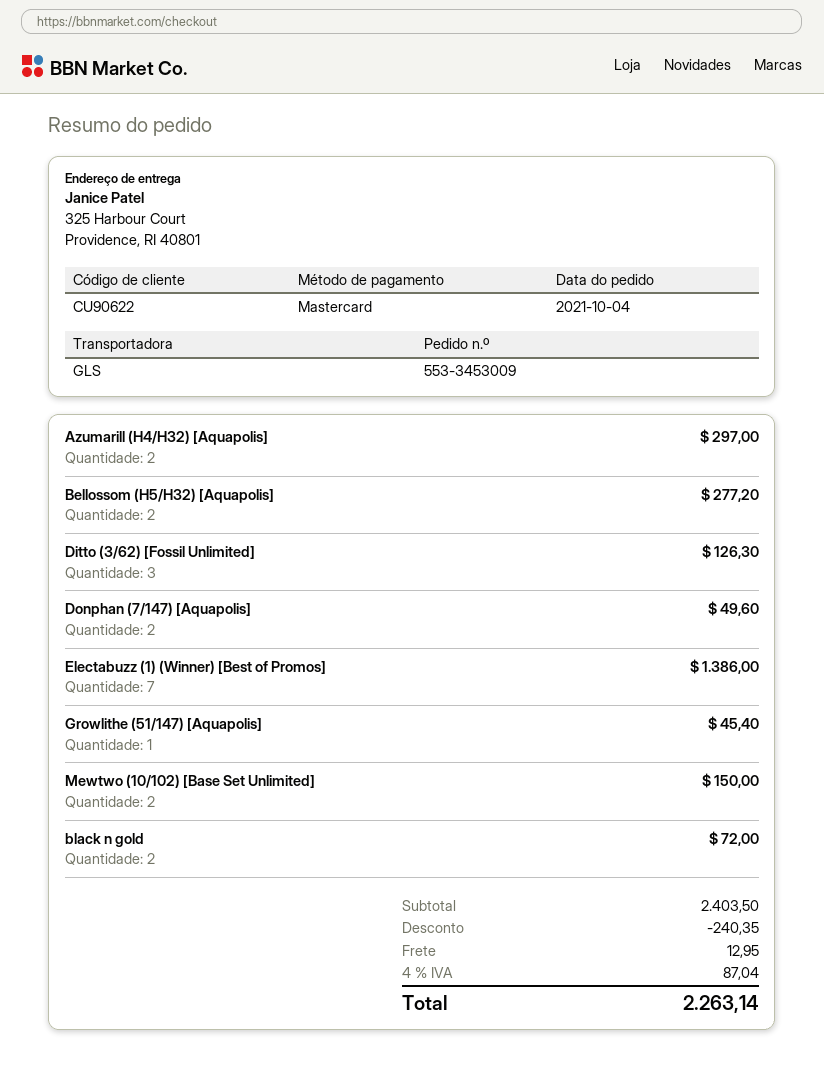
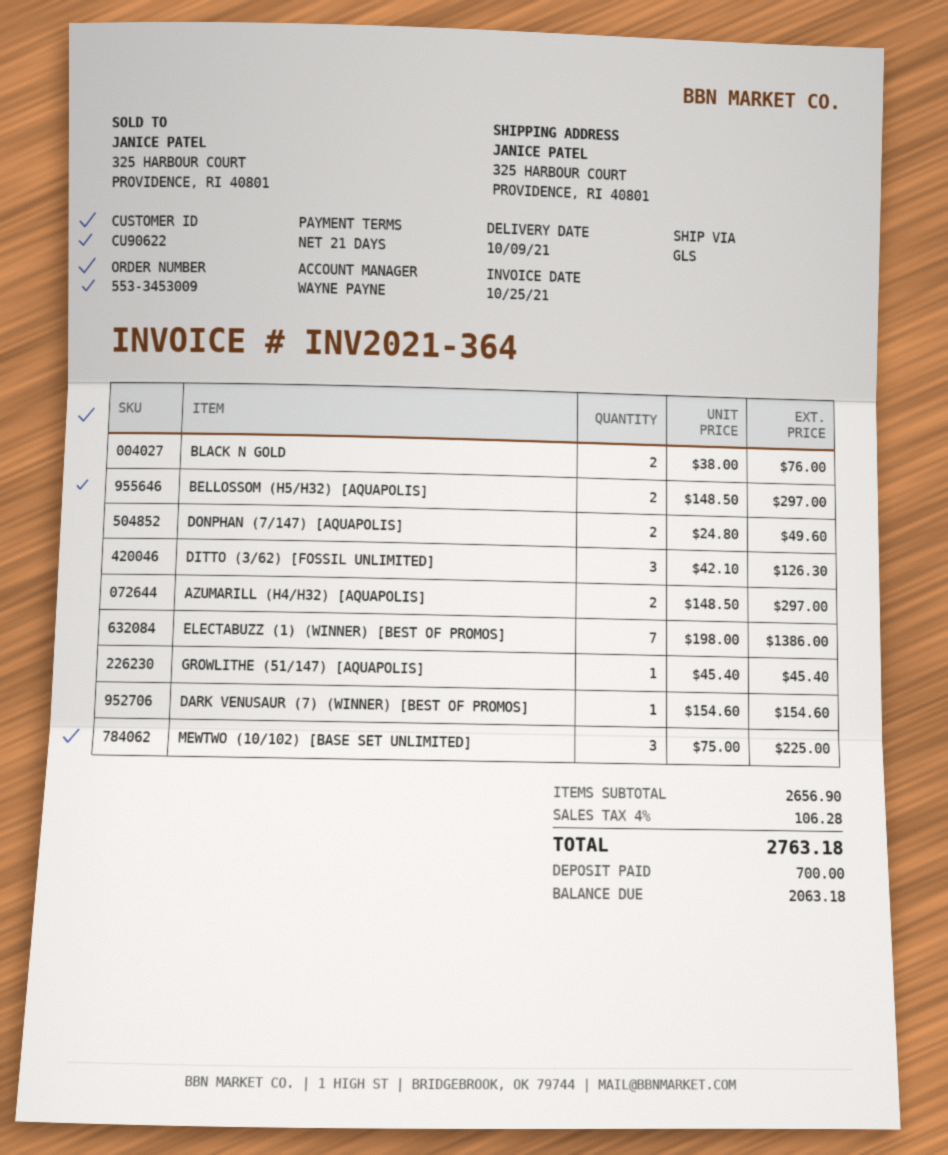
Bellossom (H5/H32) [Aquapolis]: 2 for 277.20 -> 2 for 297.00
Mewtwo (10/102) [Base Set Unlimited]: 2 for 150.00 -> 3 for 225.00
black n gold: 2 for 72.00 -> 2 for 76.00
DARK VENUSAUR (7) (WINNER) [BEST OF PROMOS]: none -> 1 for 154.60
subtotal: 2403.50 -> 2656.90
discount: 240.35 -> none
shipping: 12.95 -> none
tax: 4% = 87.04 -> 4% = 106.28
total: 2263.14 -> 2763.18

